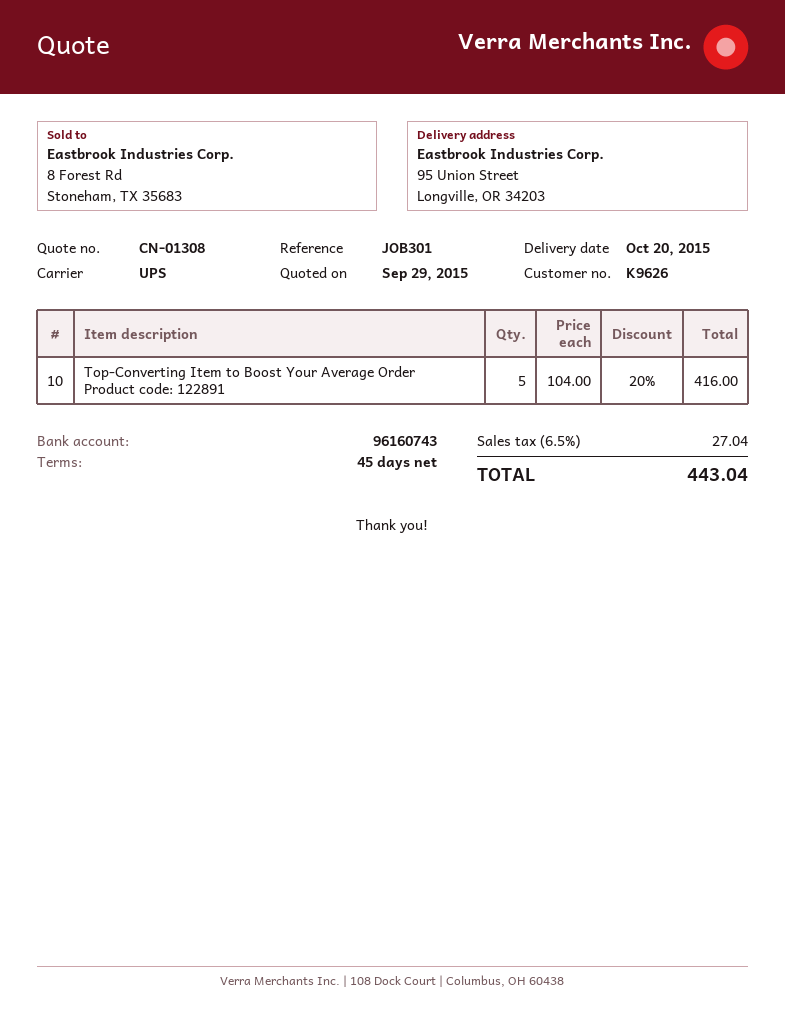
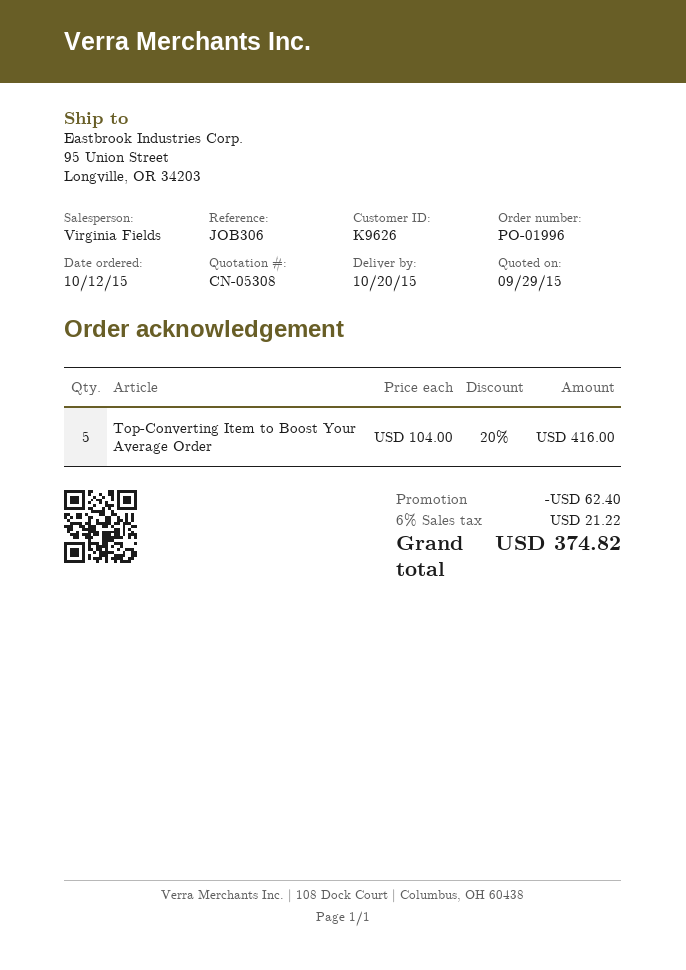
quote number: CN-01308 -> CN-05308
reference: JOB301 -> JOB306
discount: none -> 62.40
tax: 6.5% = 27.04 -> 6% = 21.22
total: 443.04 -> 374.82

